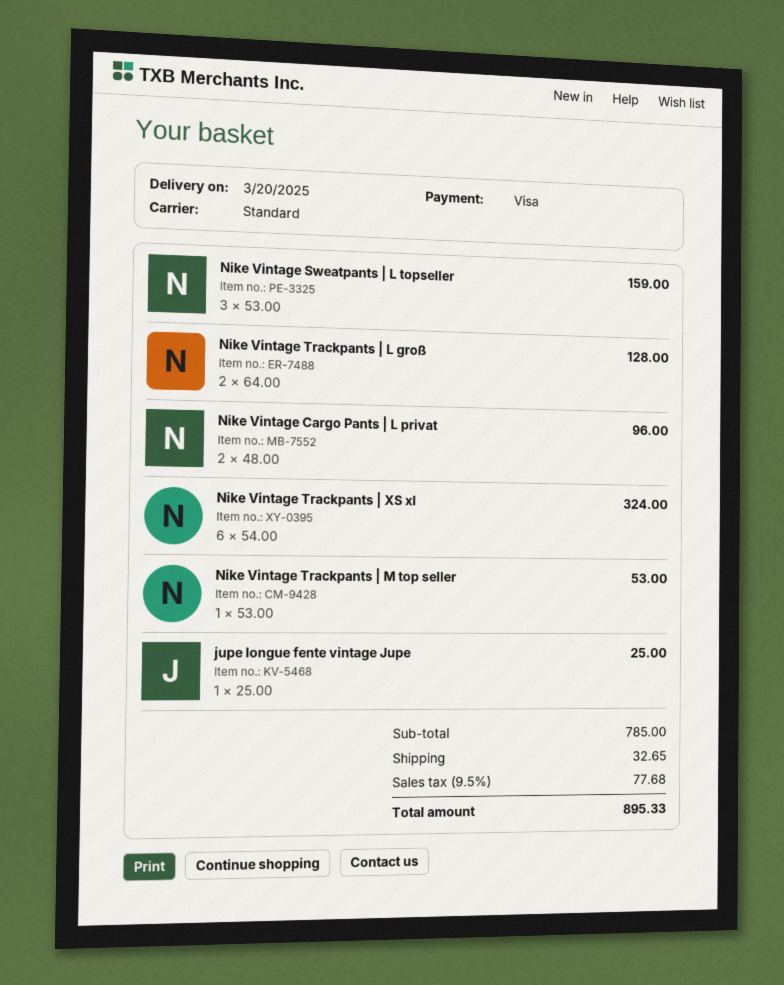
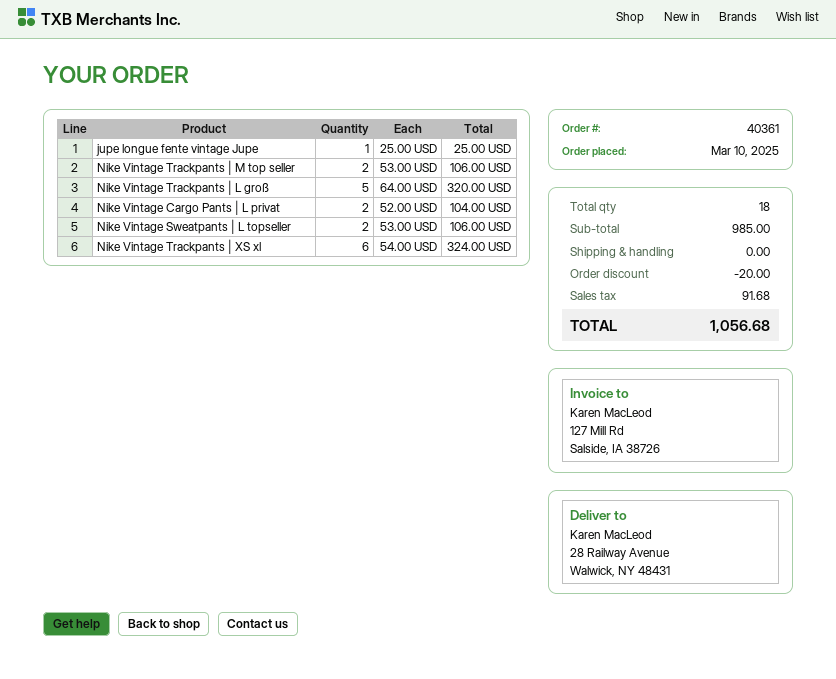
Nike Vintage Sweatpants | L topseller: 3 x 53.00 = 159.00 -> 2 x 53.00 = 106.00
Nike Vintage Trackpants | L groß: 2 x 64.00 = 128.00 -> 5 x 64.00 = 320.00
Nike Vintage Cargo Pants | L privat: 2 x 48.00 = 96.00 -> 2 x 52.00 = 104.00
Nike Vintage Trackpants | M top seller: 1 x 53.00 = 53.00 -> 2 x 53.00 = 106.00
subtotal: 785.00 -> 985.00
discount: none -> 20.00
shipping: 32.65 -> 0.00
tax: 77.68 -> 91.68
total: 895.33 -> 1056.68

